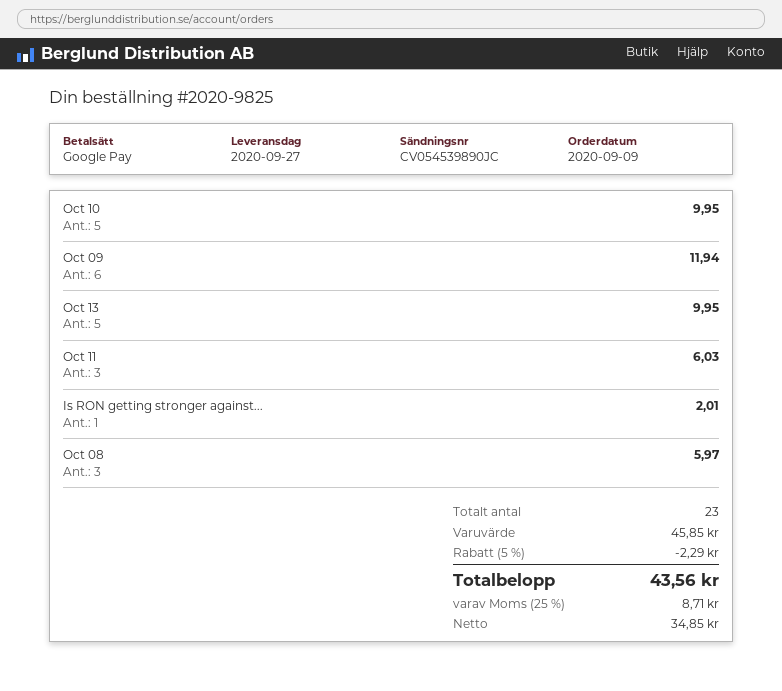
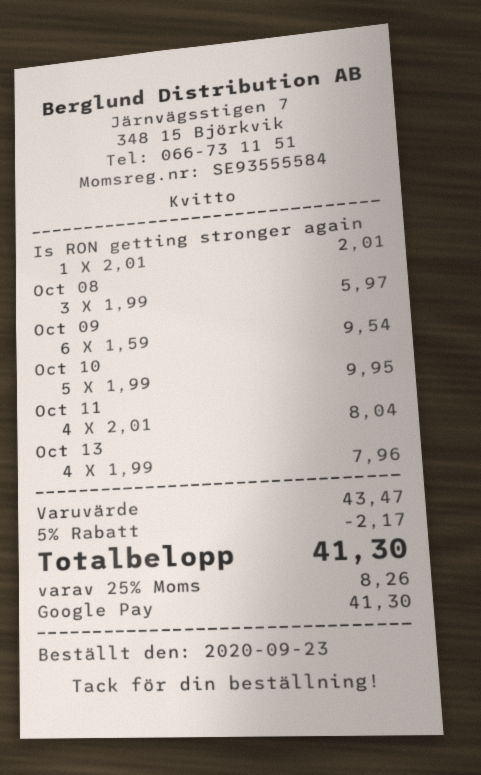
order date: 2020-09-09 -> 2020-09-23
Oct 09: 6 for 11.94 -> 6 for 9.54
Oct 13: 5 for 9.95 -> 4 for 7.96
Oct 11: 3 for 6.03 -> 4 for 8.04
subtotal: 45.85 -> 43.47
discount: 5% = 2.29 -> 5% = 2.17
tax: 25% = 8.71 -> 25% = 8.26
total: 43.56 -> 41.30

